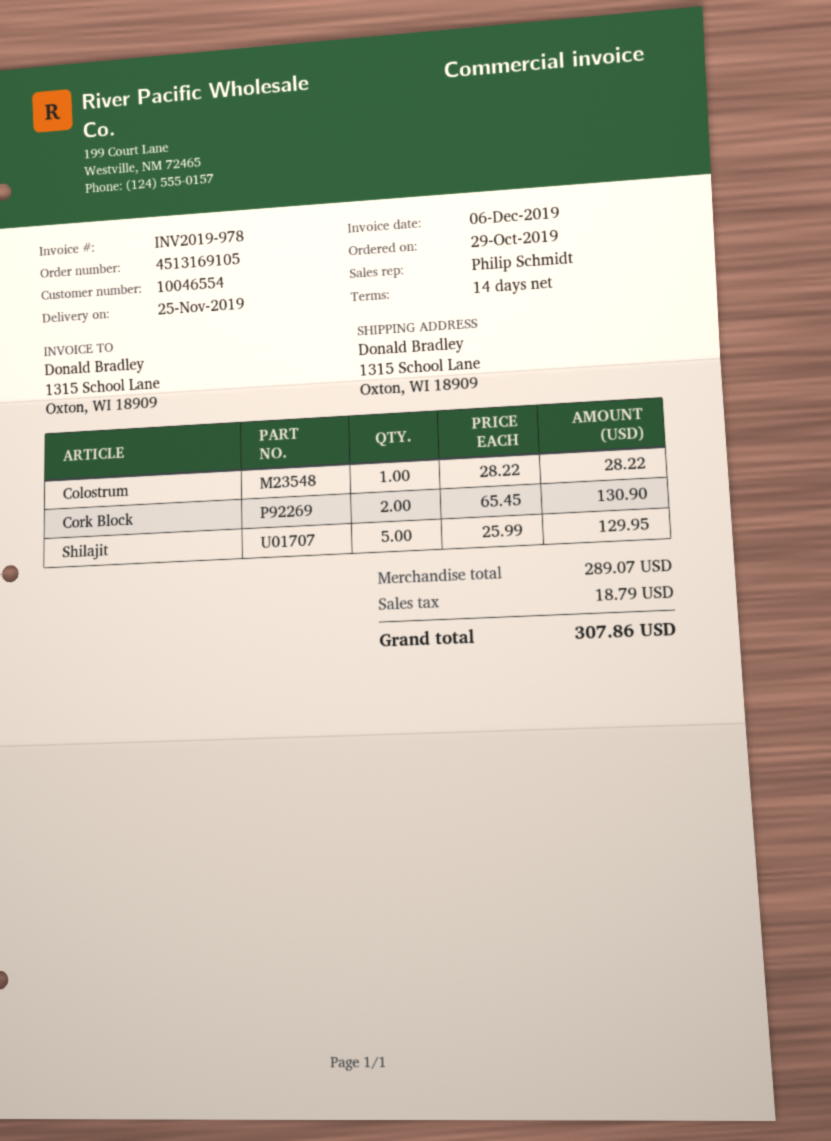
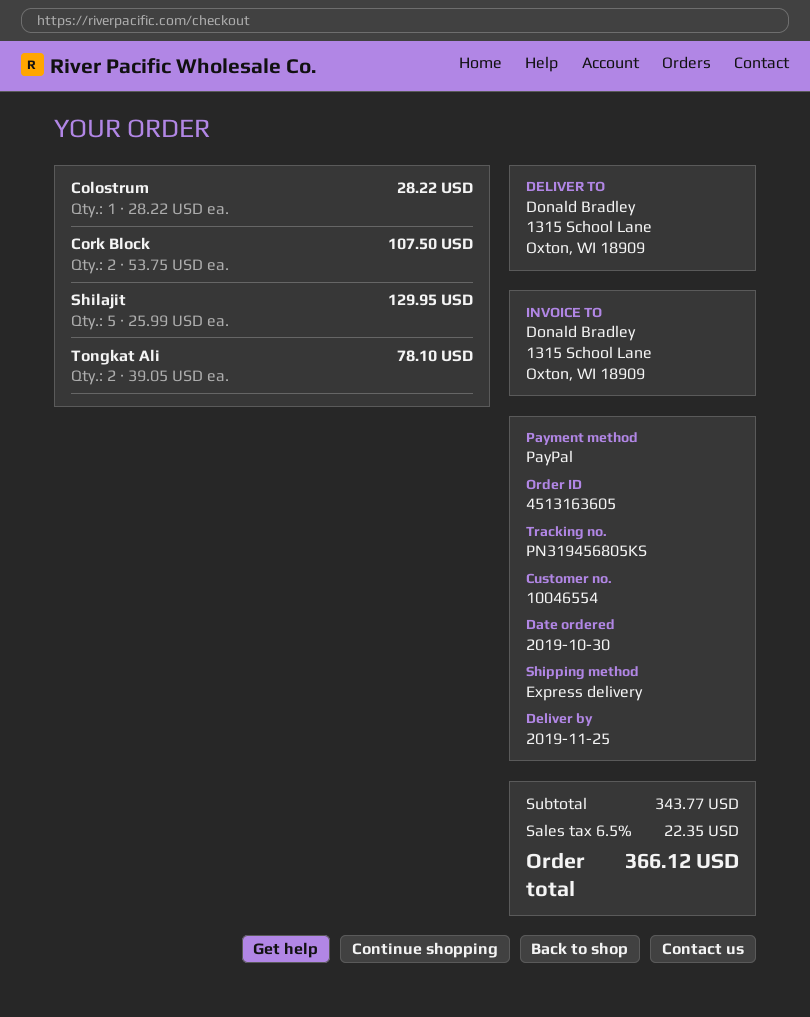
order number: 4513169105 -> 4513163605
order date: 2019-10-29 -> 2019-10-30
Cork Block: 2 x 65.45 = 130.90 -> 2 x 53.75 = 107.50
Tongkat Ali: none -> 2 x 39.05 = 78.10
subtotal: 289.07 -> 343.77
tax: 18.79 -> 22.35
total: 307.86 -> 366.12

